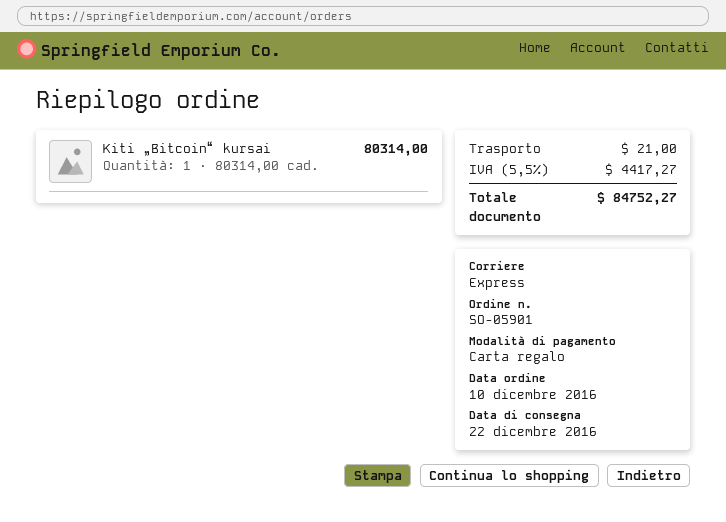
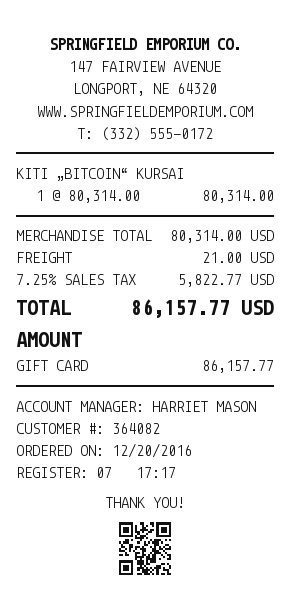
order date: 2016-12-10 -> 2016-12-20
tax: 5.5% = 4417.27 -> 7.25% = 5822.77
total: 84752.27 -> 86157.77

